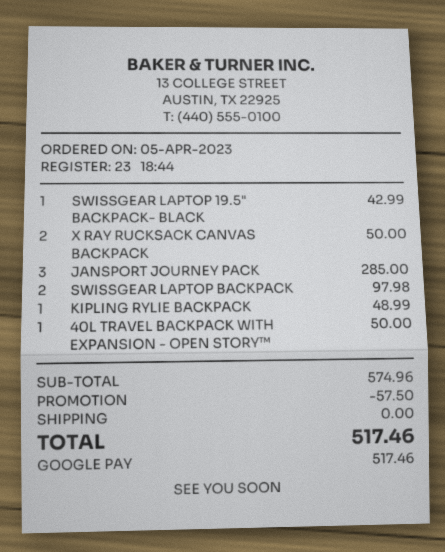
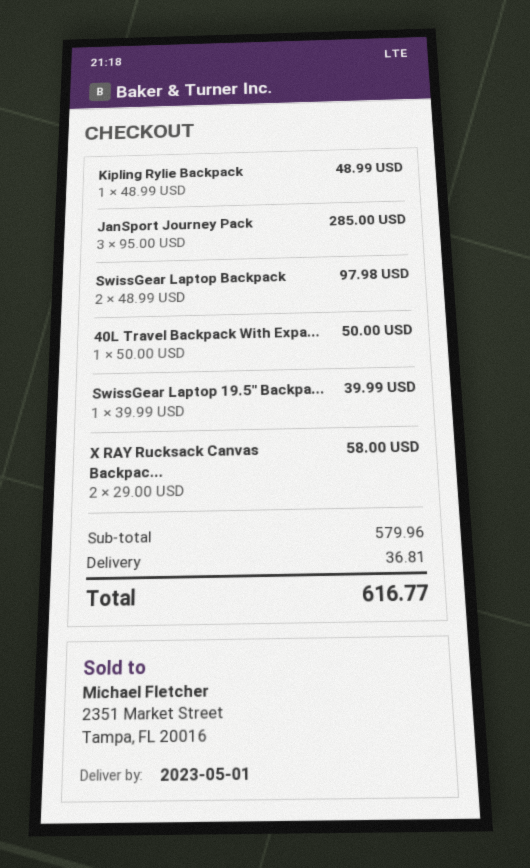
SWISSGEAR LAPTOP 19.5" BACKPACK- BLACK: 1 for 42.99 -> 1 for 39.99
X RAY RUCKSACK CANVAS BACKPACK: 2 for 50.00 -> 2 for 58.00
subtotal: 574.96 -> 579.96
discount: 57.50 -> none
shipping: 0.00 -> 36.81
total: 517.46 -> 616.77

